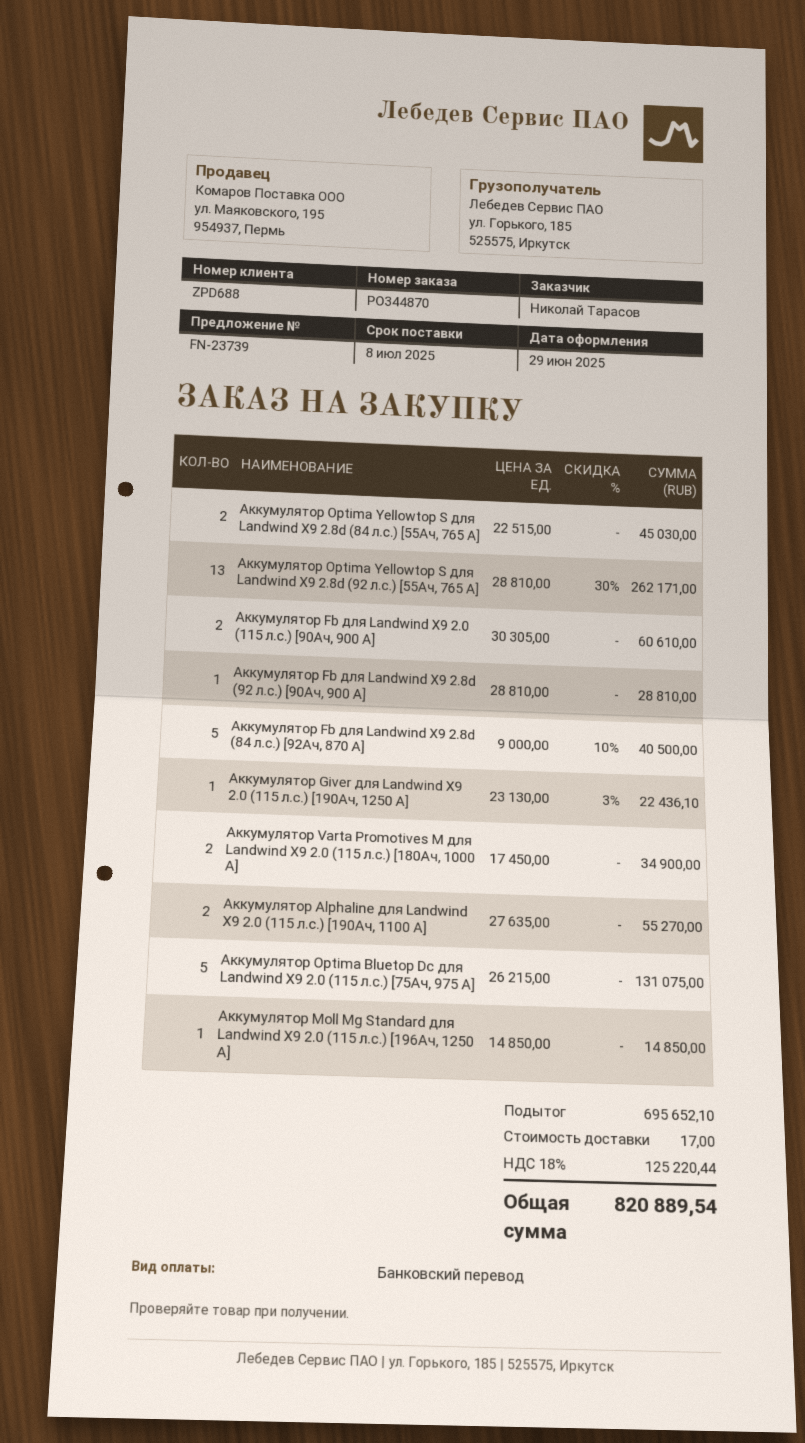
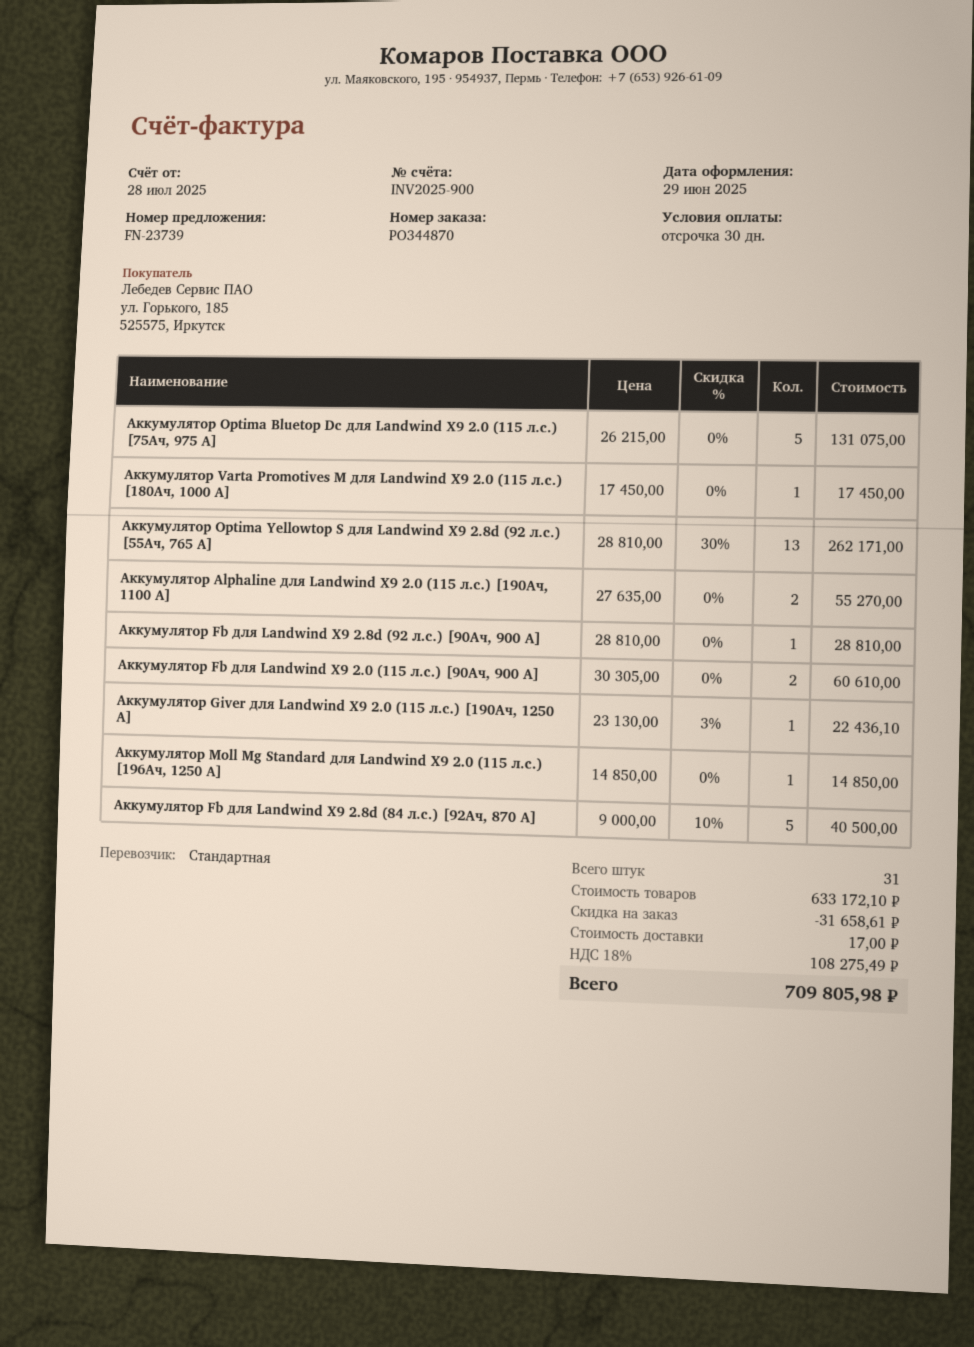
Аккумулятор Optima Yellowtop S для Landwind Х9 2.8d (84 л.с.) [55Ач, 765 А]: 2 x 22515.00 = 45030.00 -> none
Аккумулятор Varta Promotives M для Landwind Х9 2.0 (115 л.с.) [180Ач, 1000 А]: 2 x 17450.00 = 34900.00 -> 1 x 17450.00 = 17450.00
subtotal: 695652.10 -> 633172.10
discount: none -> 31658.61
tax: 18% = 125220.44 -> 18% = 108275.49
total: 820889.54 -> 709805.98

